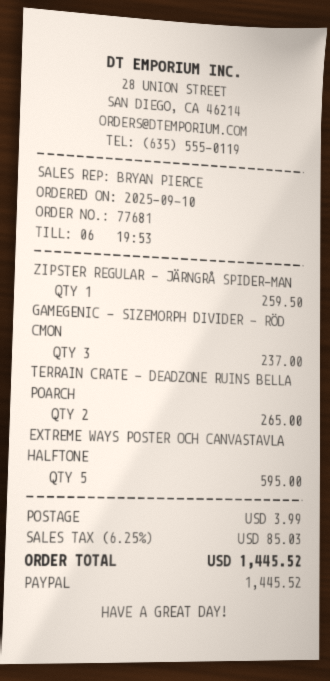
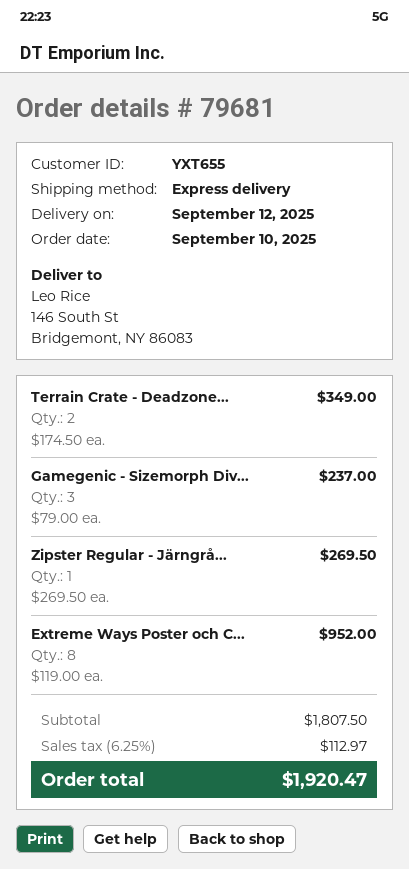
order number: 77681 -> 79681
ZIPSTER REGULAR - JÄRNGRÅ SPIDER-MAN: 1 for 259.50 -> 1 for 269.50
TERRAIN CRATE - DEADZONE RUINS BELLA POARCH: 2 for 265.00 -> 2 for 349.00
EXTREME WAYS POSTER OCH CANVASTAVLA HALFTONE: 5 for 595.00 -> 8 for 952.00
shipping: 3.99 -> none
tax: 6.25% = 85.03 -> 6.25% = 112.97
total: 1445.52 -> 1920.47

